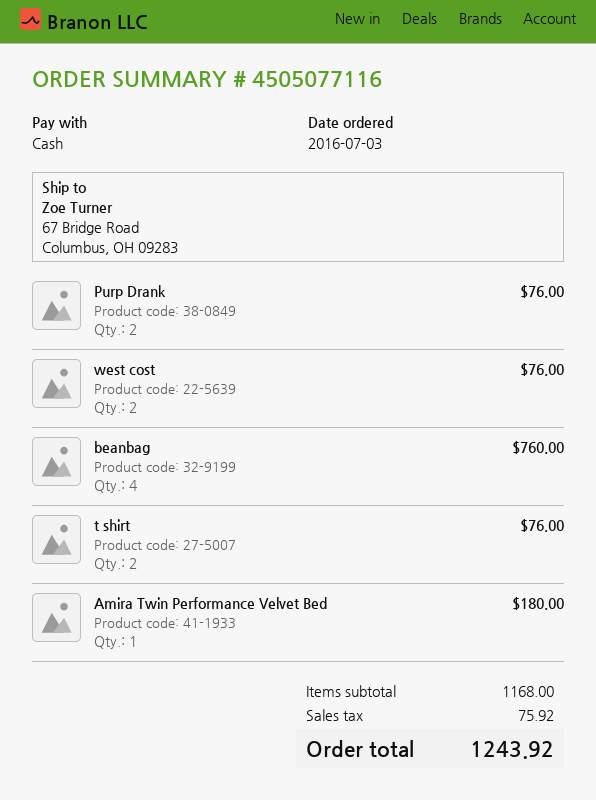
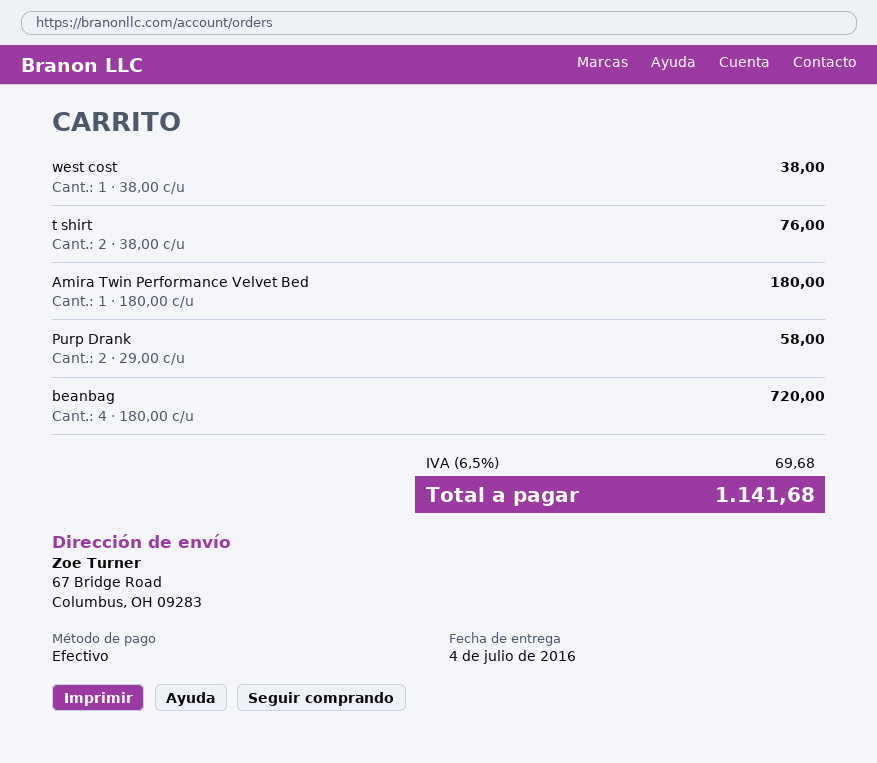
Purp Drank: 2 for 76.00 -> 2 for 58.00
west cost: 2 for 76.00 -> 1 for 38.00
beanbag: 4 for 760.00 -> 4 for 720.00
tax: 75.92 -> 69.68
total: 1243.92 -> 1141.68

